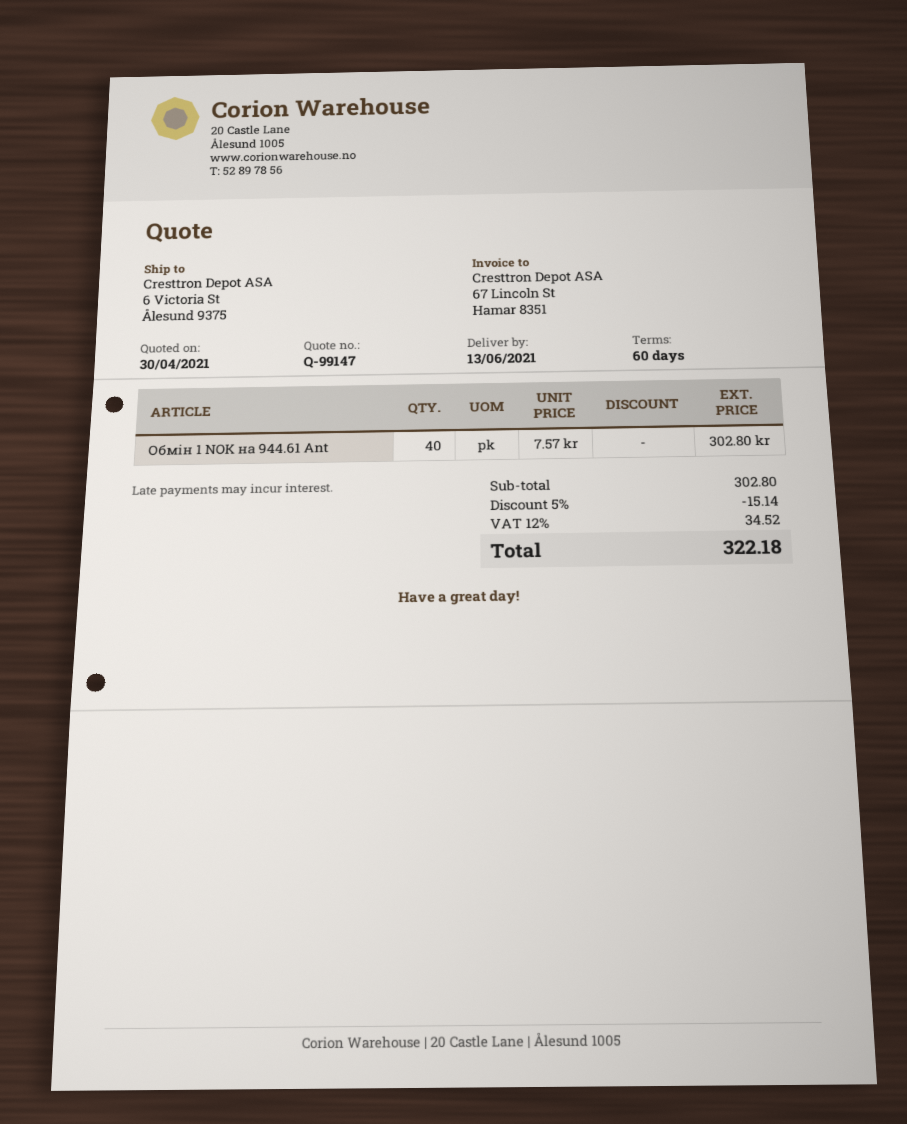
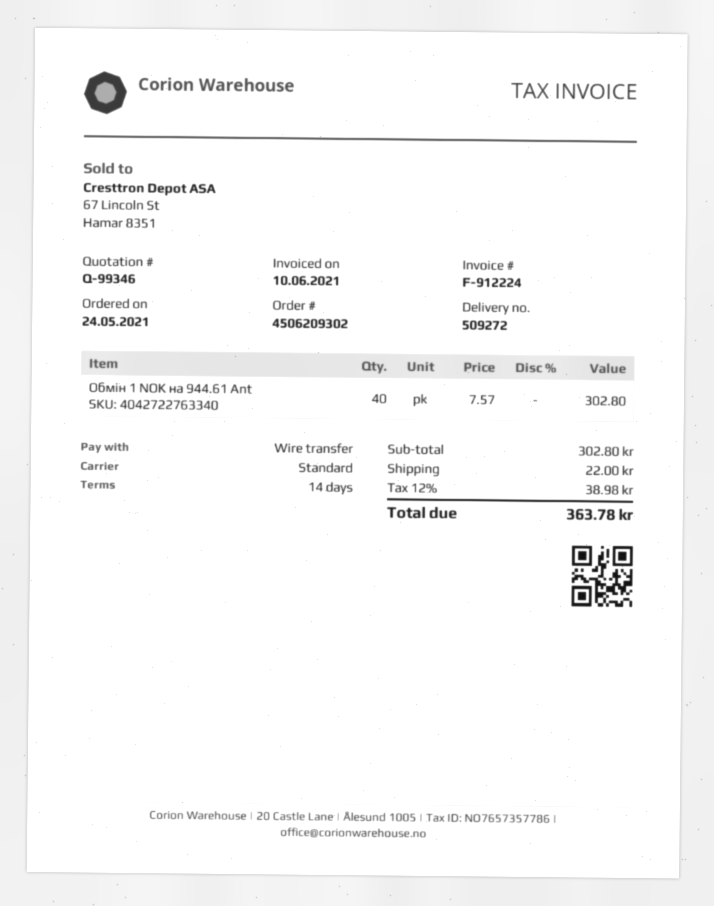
quote number: Q-99147 -> Q-99346
payment terms: 60 days -> 14 days
discount: 5% = 15.14 -> none
shipping: none -> 22.00
tax: 12% = 34.52 -> 12% = 38.98
total: 322.18 -> 363.78

